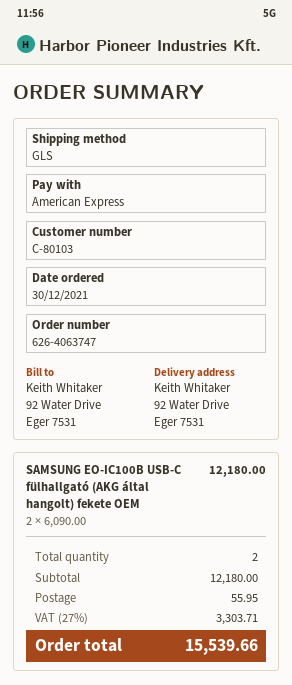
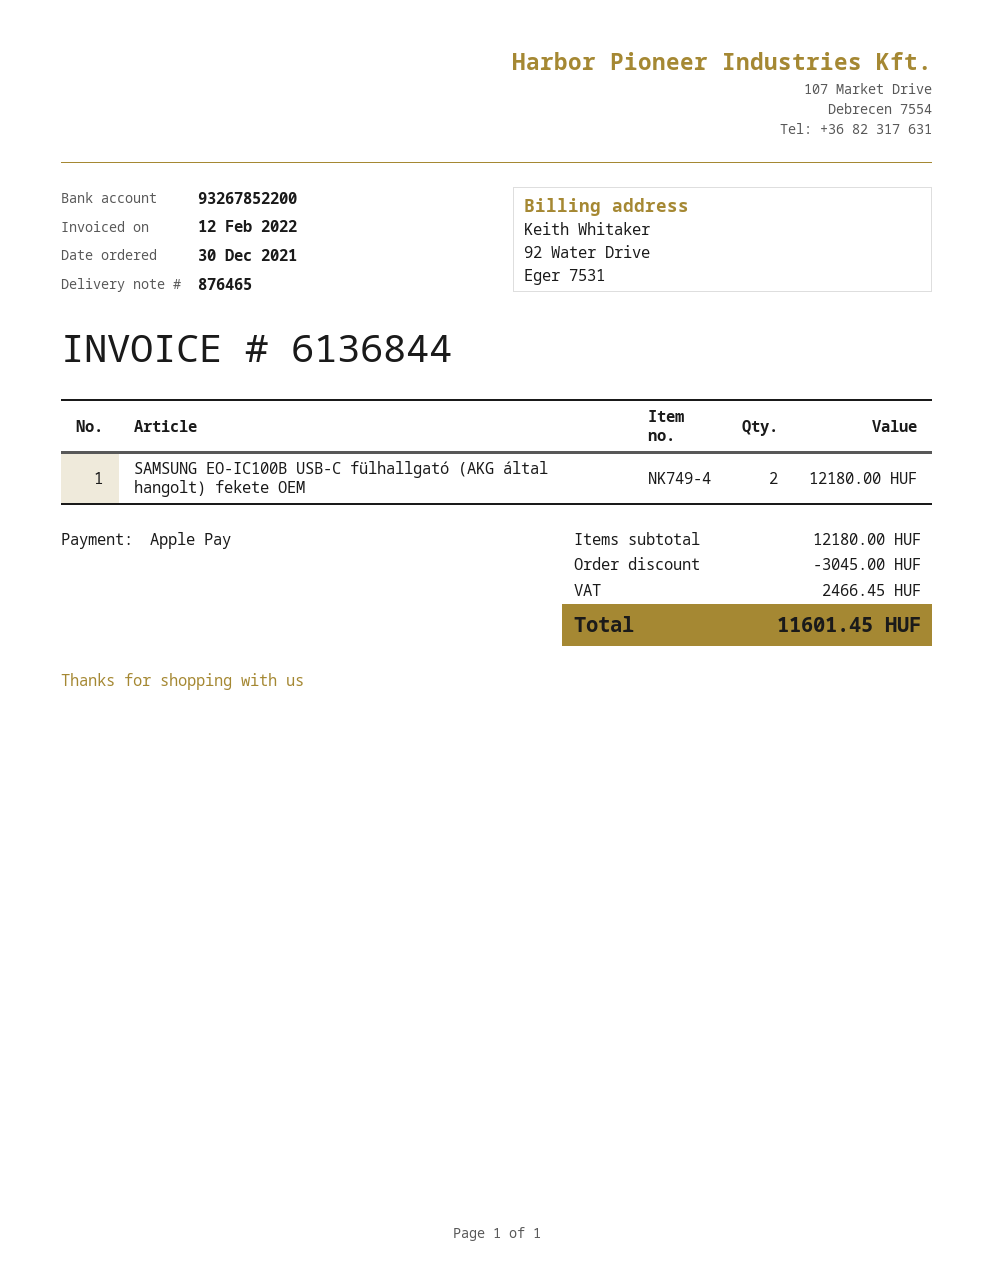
payment method: American Express -> Apple Pay
discount: none -> 3045.00
shipping: 55.95 -> none
tax: 3303.71 -> 2466.45
total: 15539.66 -> 11601.45

